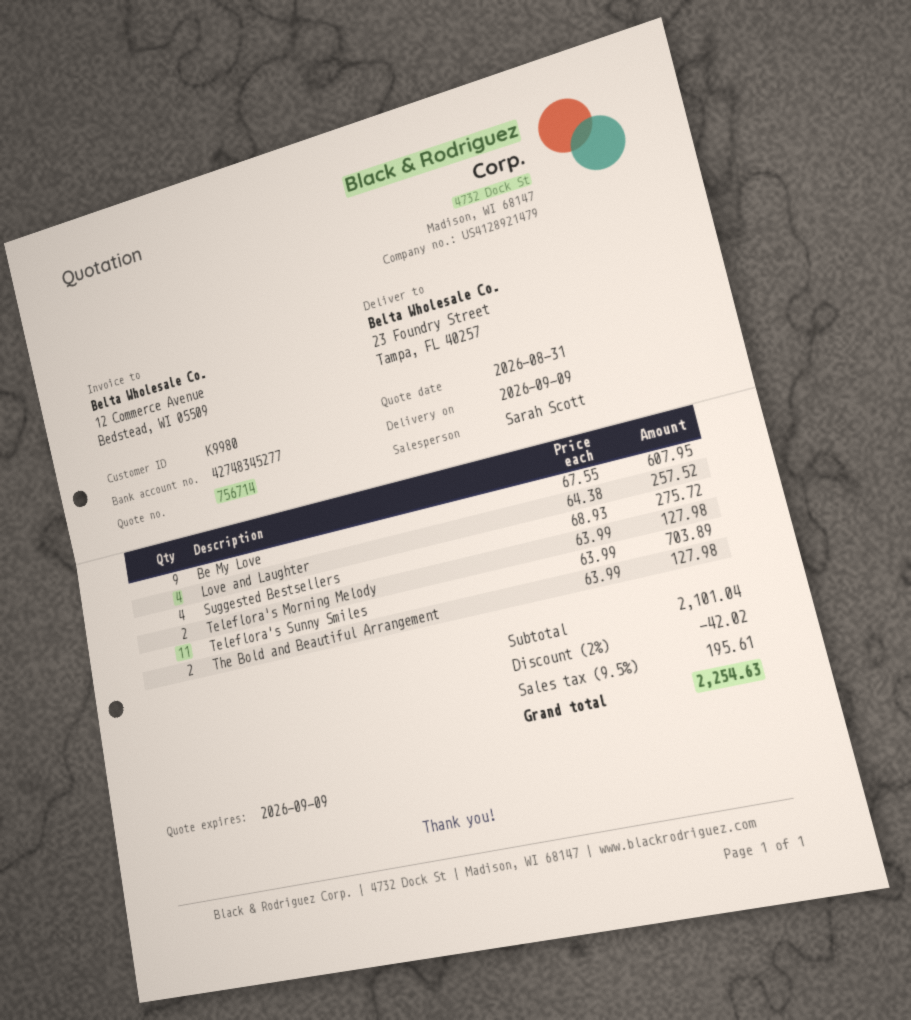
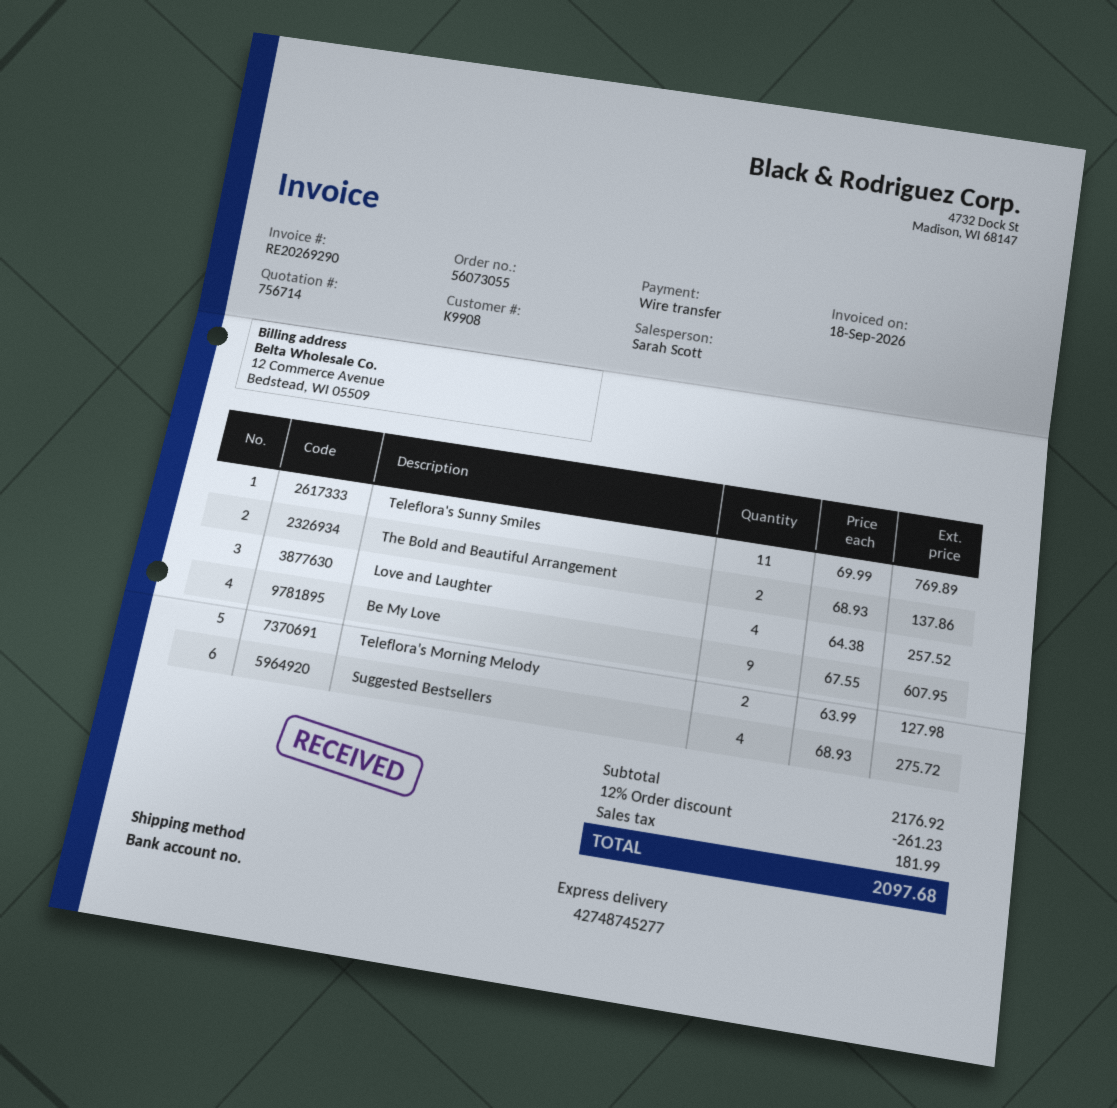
customer number: K9980 -> K9908
bank account: 42748345277 -> 42748745277
Teleflora's Sunny Smiles: 11 x 63.99 = 703.89 -> 11 x 69.99 = 769.89
The Bold and Beautiful Arrangement: 2 x 63.99 = 127.98 -> 2 x 68.93 = 137.86
subtotal: 2101.04 -> 2176.92
discount: 2% = 42.02 -> 12% = 261.23
tax: 195.61 -> 181.99
total: 2254.63 -> 2097.68

